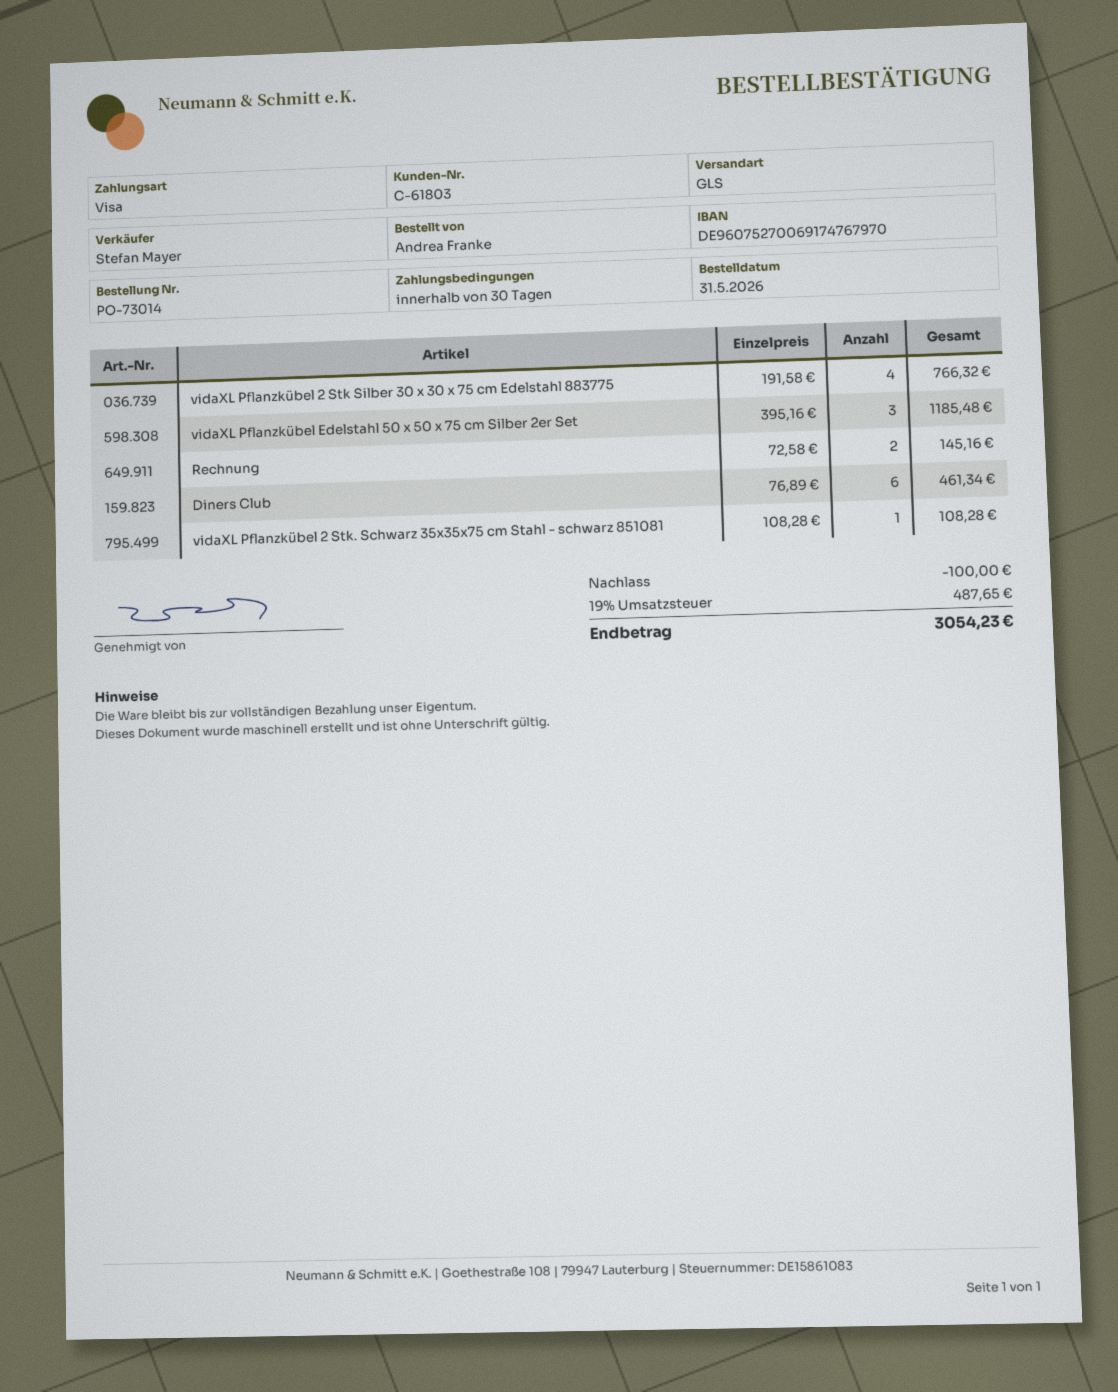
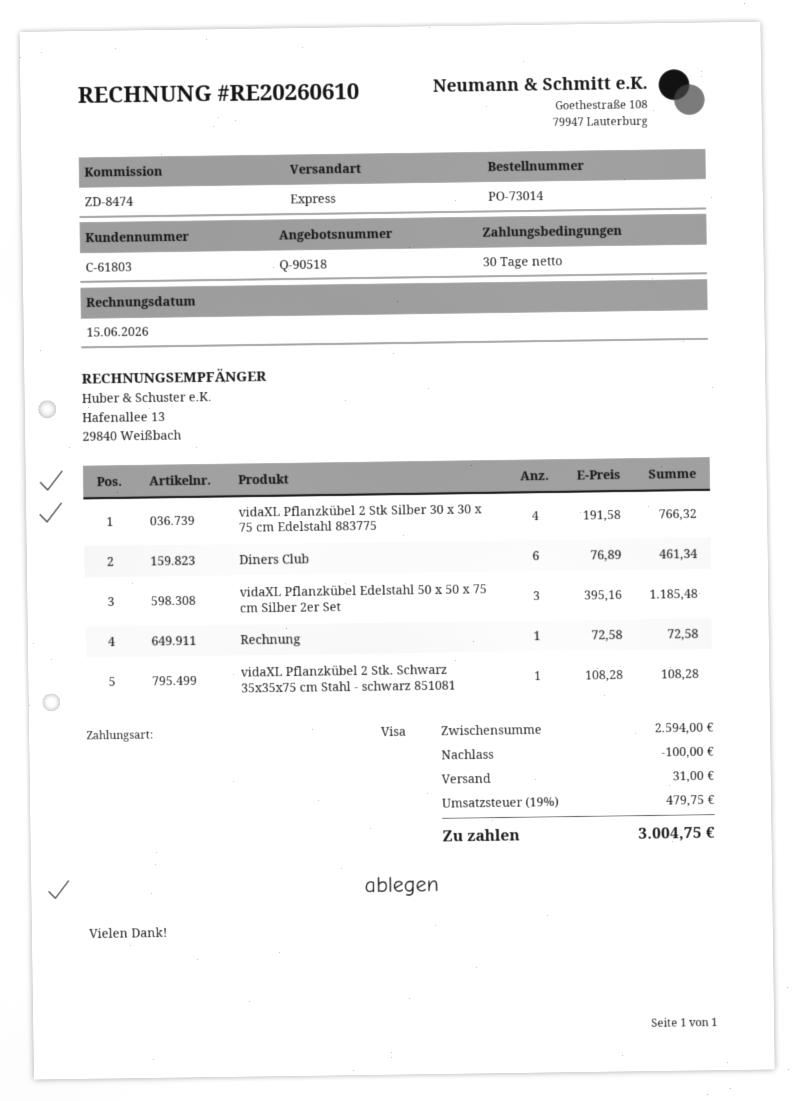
shipping method: GLS -> express
Rechnung: 2 x 72.58 = 145.16 -> 1 x 72.58 = 72.58
shipping: none -> 31.00
tax: 19% = 487.65 -> 19% = 479.75
total: 3054.23 -> 3004.75

